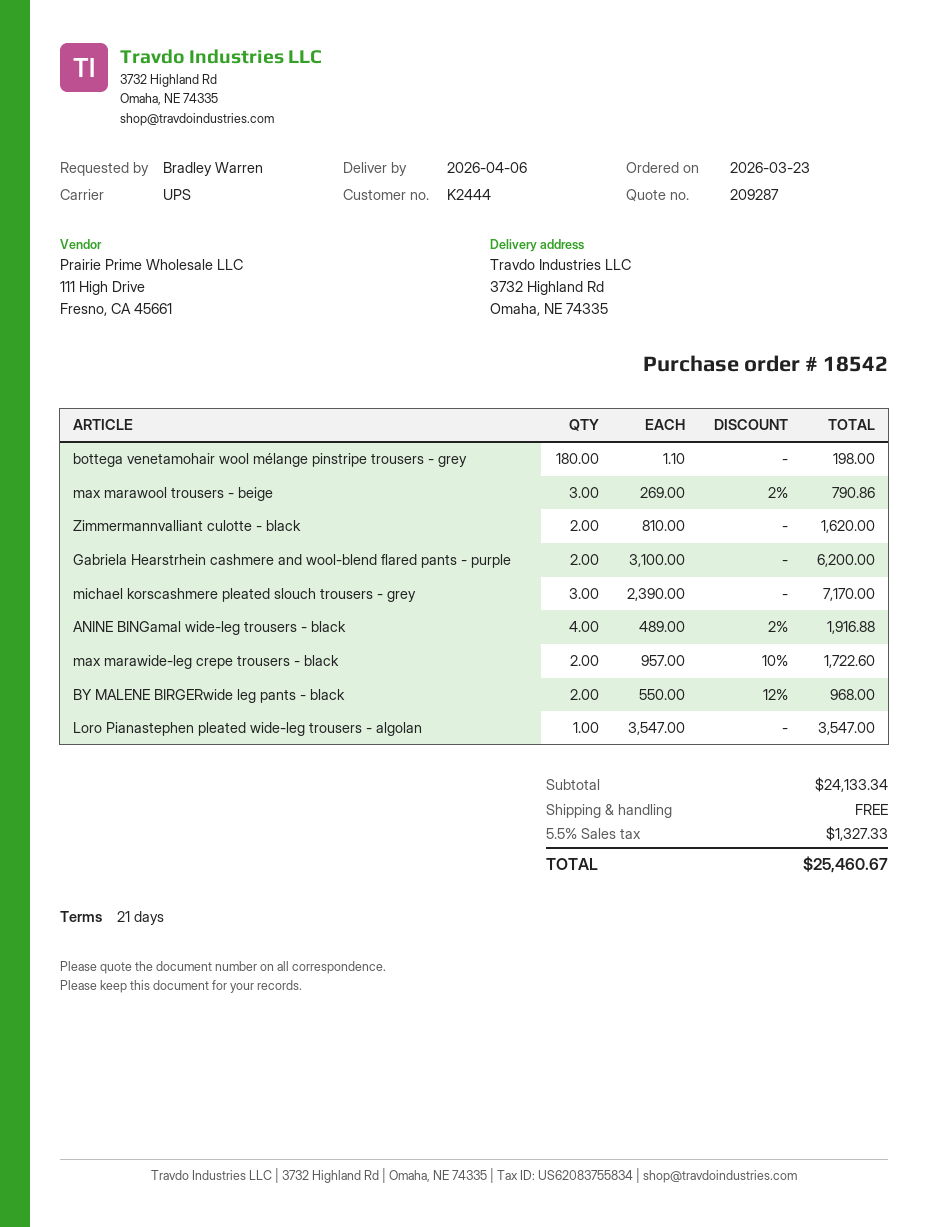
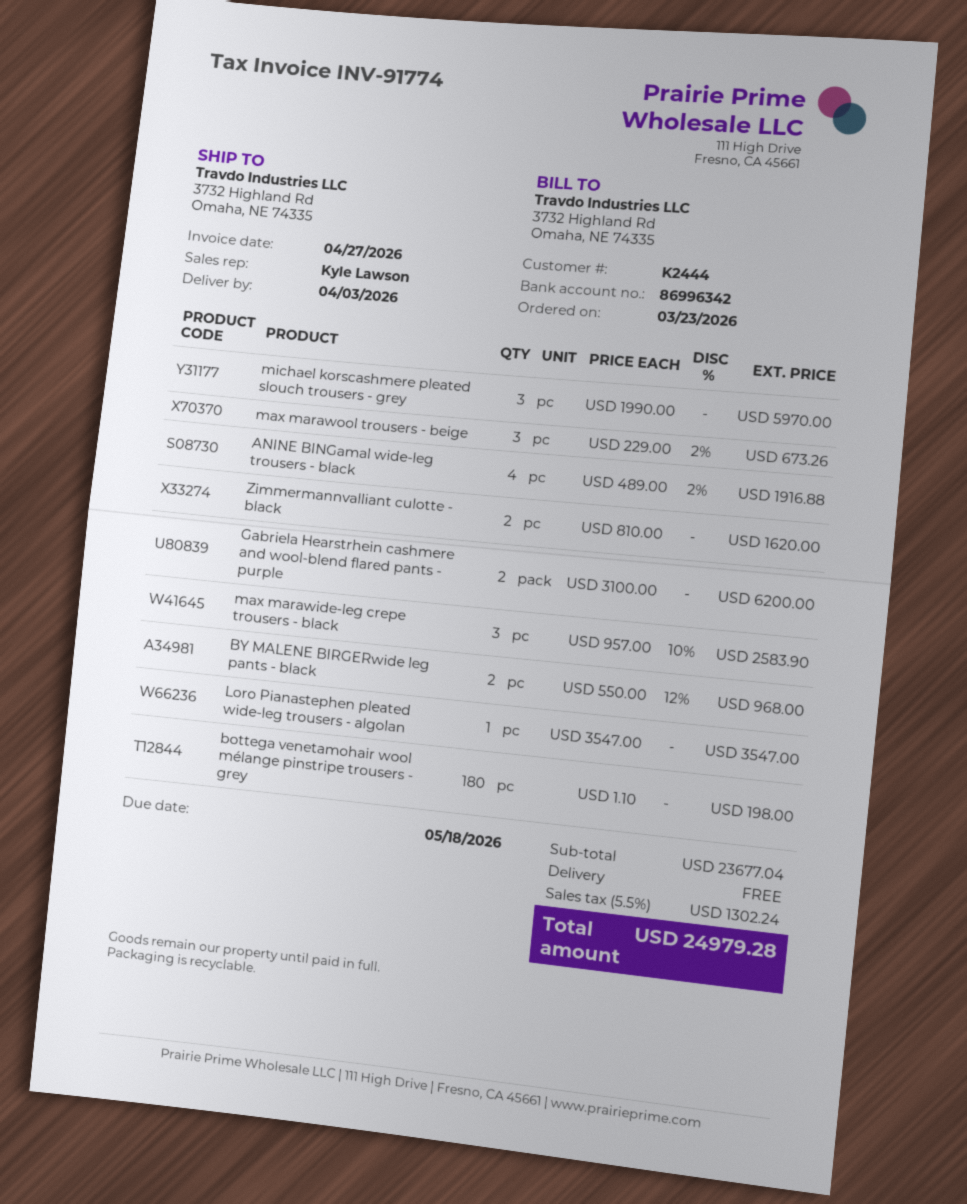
delivery date: 2026-04-06 -> 2026-04-03
max marawool trousers - beige: 3 x 269.00 - 2% = 790.86 -> 3 x 229.00 - 2% = 673.26
michael korscashmere pleated slouch trousers - grey: 3 x 2390.00 = 7170.00 -> 3 x 1990.00 = 5970.00
max marawide-leg crepe trousers - black: 2 x 957.00 - 10% = 1722.60 -> 3 x 957.00 - 10% = 2583.90
subtotal: 24133.34 -> 23677.04
tax: 5.5% = 1327.33 -> 5.5% = 1302.24
total: 25460.67 -> 24979.28

